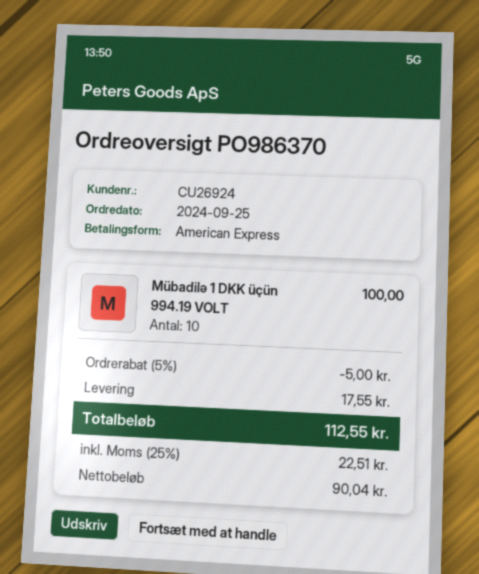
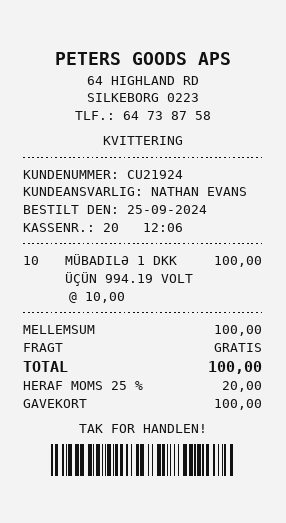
customer number: CU26924 -> CU21924
payment method: American Express -> gift card
discount: 5% = 5.00 -> none
shipping: 17.55 -> 0.00
tax: 25% = 22.51 -> 25% = 20.00
total: 112.55 -> 100.00

